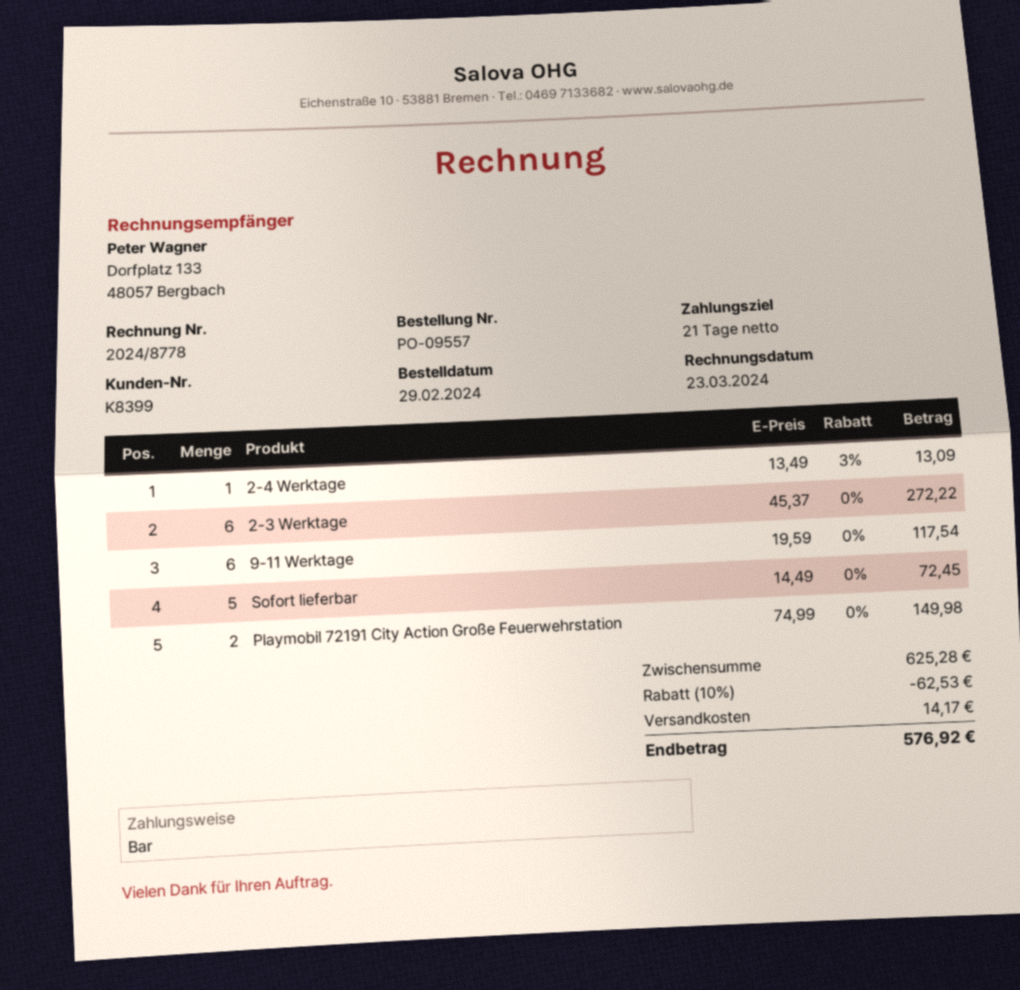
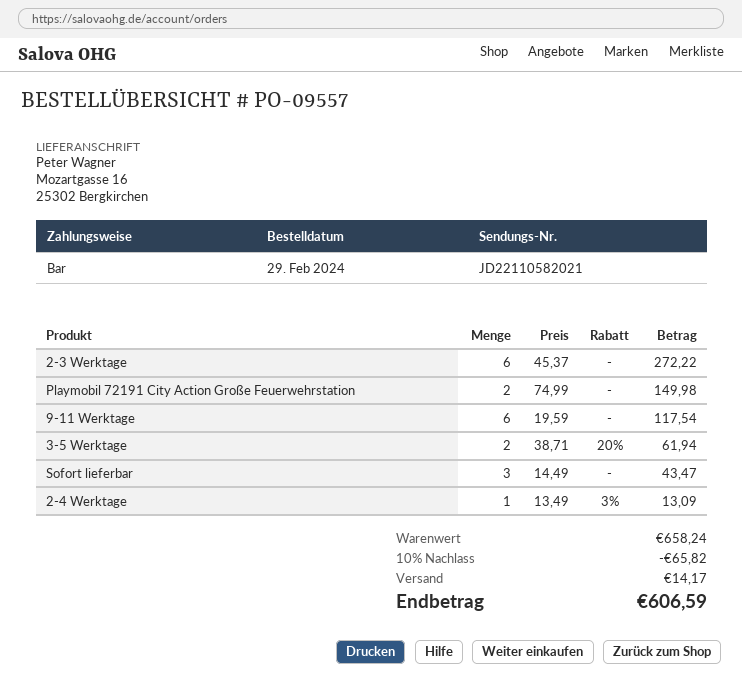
Sofort lieferbar: 5 x 14.49 = 72.45 -> 3 x 14.49 = 43.47
3-5 Werktage: none -> 2 x 38.71 - 20% = 61.94
subtotal: 625.28 -> 658.24
discount: 10% = 62.53 -> 10% = 65.82
total: 576.92 -> 606.59

